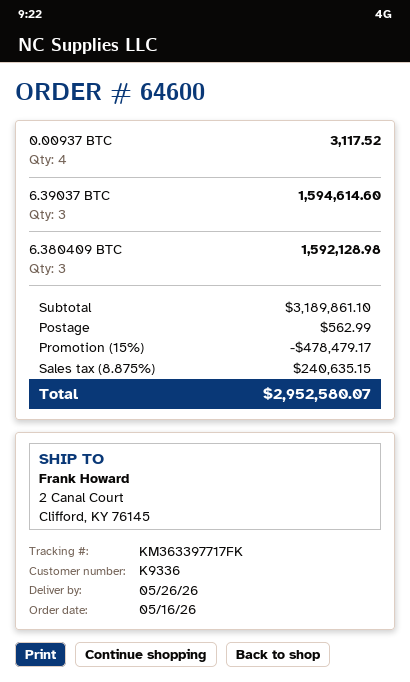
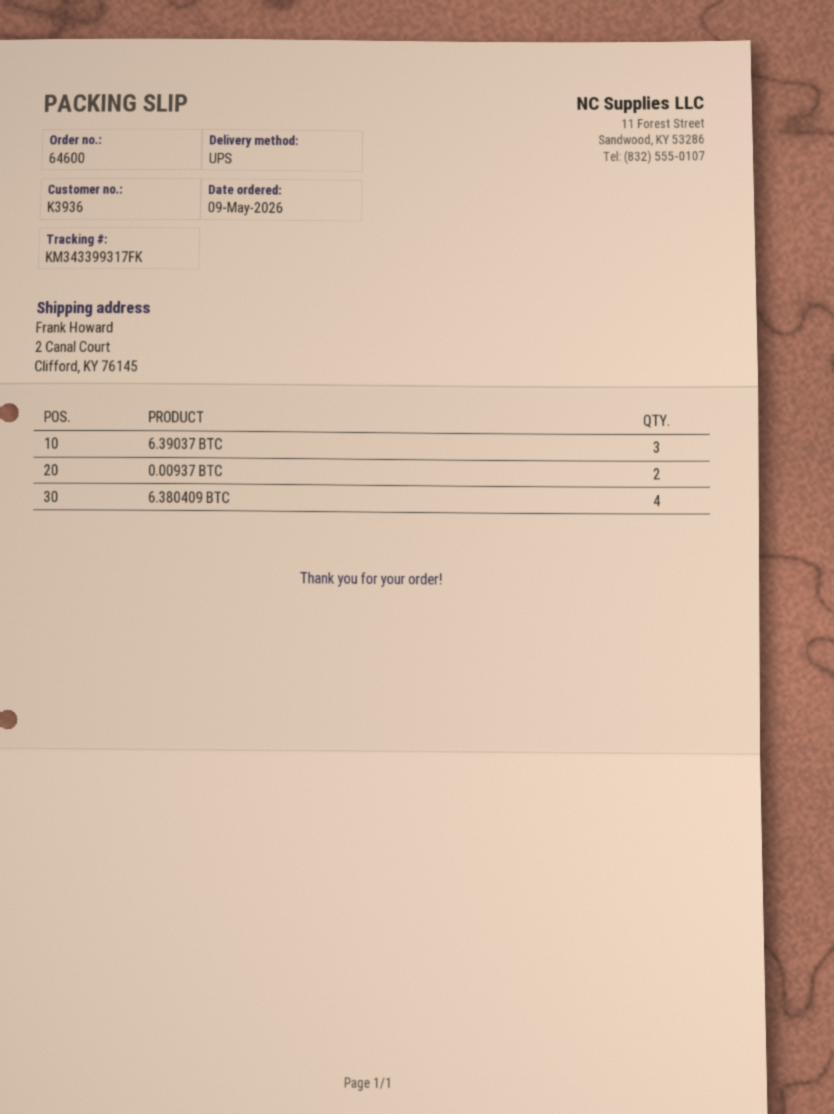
order date: 2026-05-16 -> 2026-05-09
customer number: K9336 -> K3936
tracking number: KM363397717FK -> KM343399317FK
0.00937 BTC: 4 -> 2
6.380409 BTC: 3 -> 4

